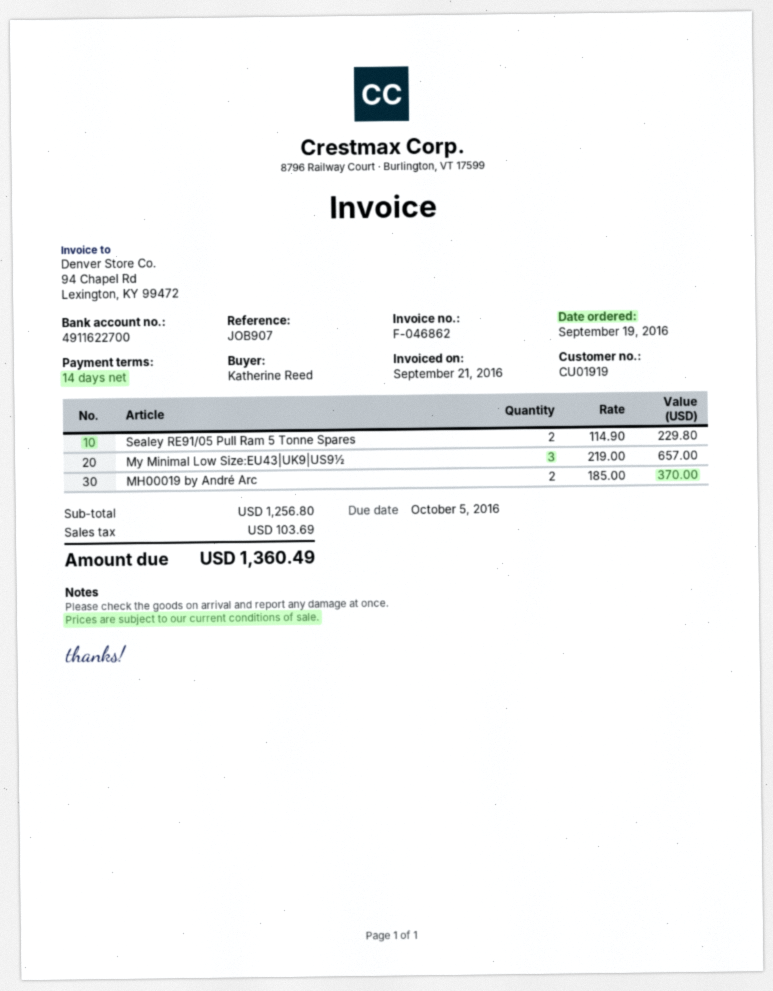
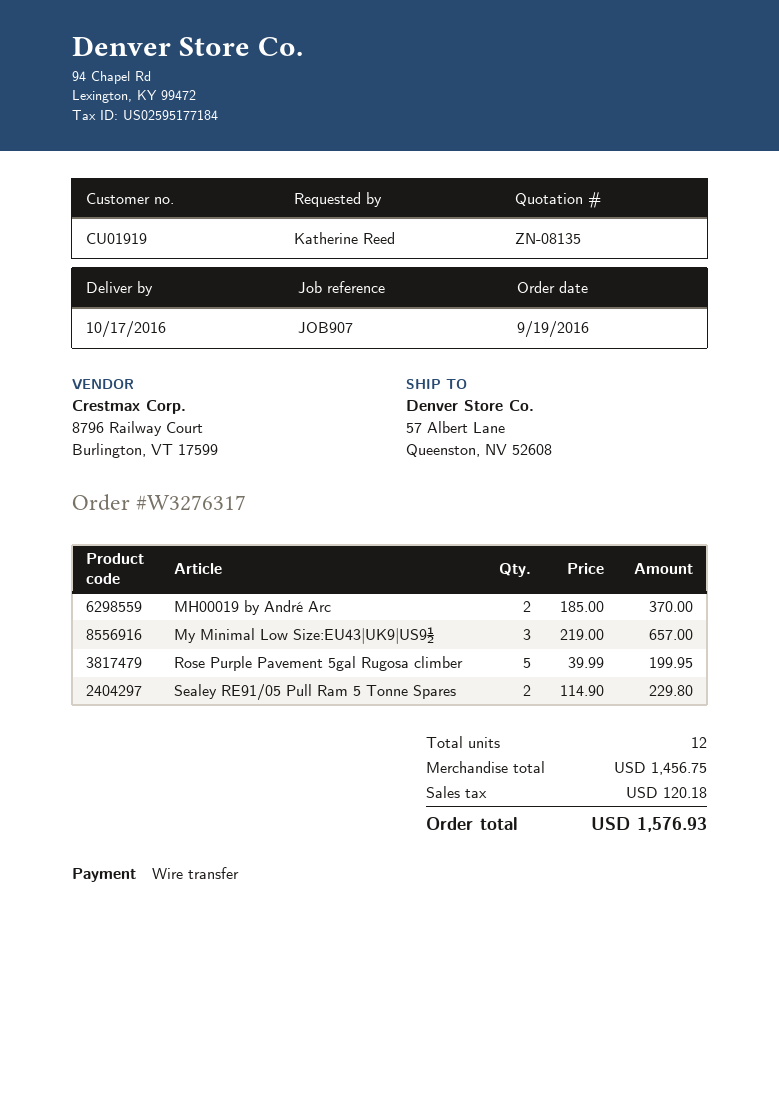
Rose Purple Pavement 5gal Rugosa climber: none -> 5 x 39.99 = 199.95
subtotal: 1256.80 -> 1456.75
tax: 103.69 -> 120.18
total: 1360.49 -> 1576.93

